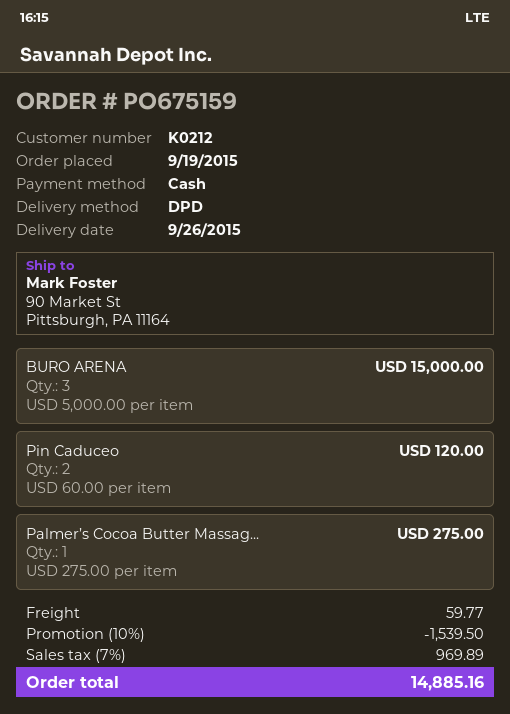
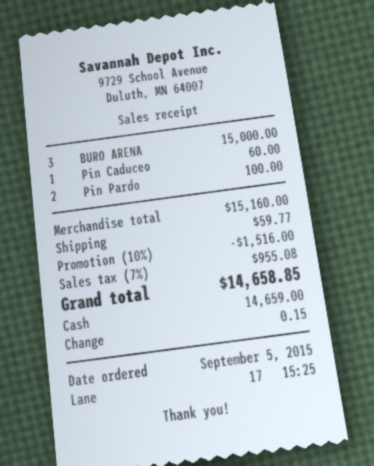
order date: 2015-09-19 -> 2015-09-05
Pin Caduceo: 2 for 120.00 -> 1 for 60.00
Palmer’s Cocoa Butter Massag...: 1 for 275.00 -> none
Pin Pardo: none -> 2 for 100.00
discount: 10% = 1539.50 -> 10% = 1516.00
tax: 7% = 969.89 -> 7% = 955.08
total: 14885.16 -> 14658.85

